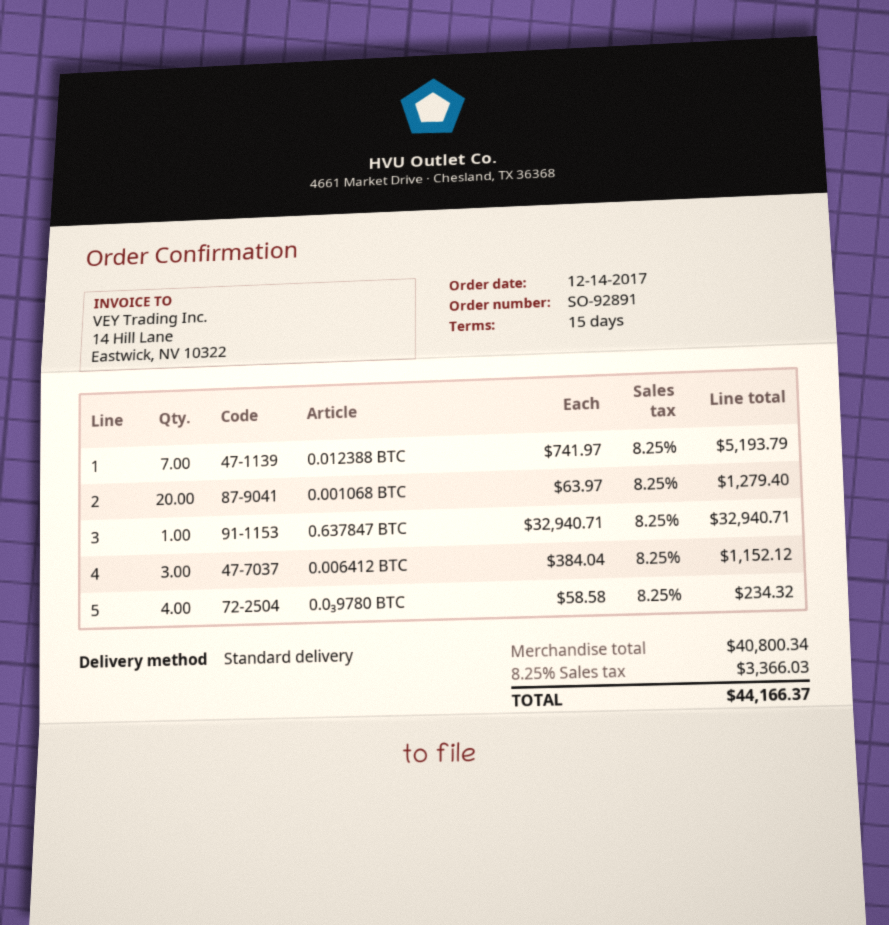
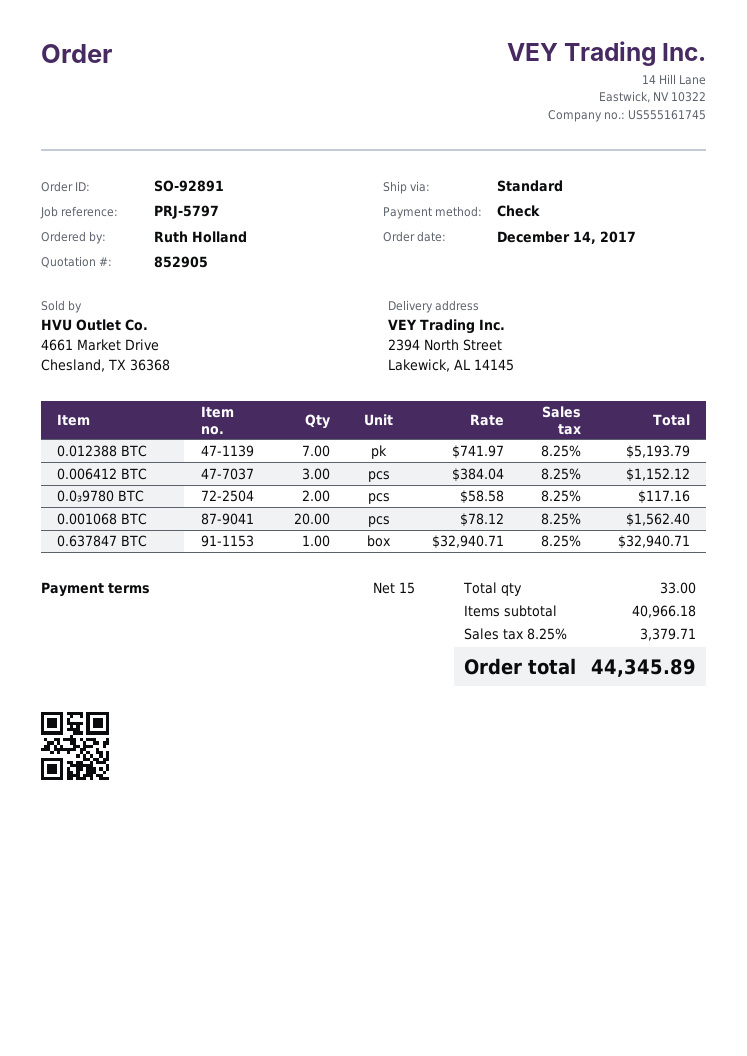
0.001068 BTC: 20 x 63.97 = 1279.40 -> 20 x 78.12 = 1562.40
0.0₃9780 BTC: 4 x 58.58 = 234.32 -> 2 x 58.58 = 117.16
subtotal: 40800.34 -> 40966.18
tax: 8.25% = 3366.03 -> 8.25% = 3379.71
total: 44166.37 -> 44345.89

